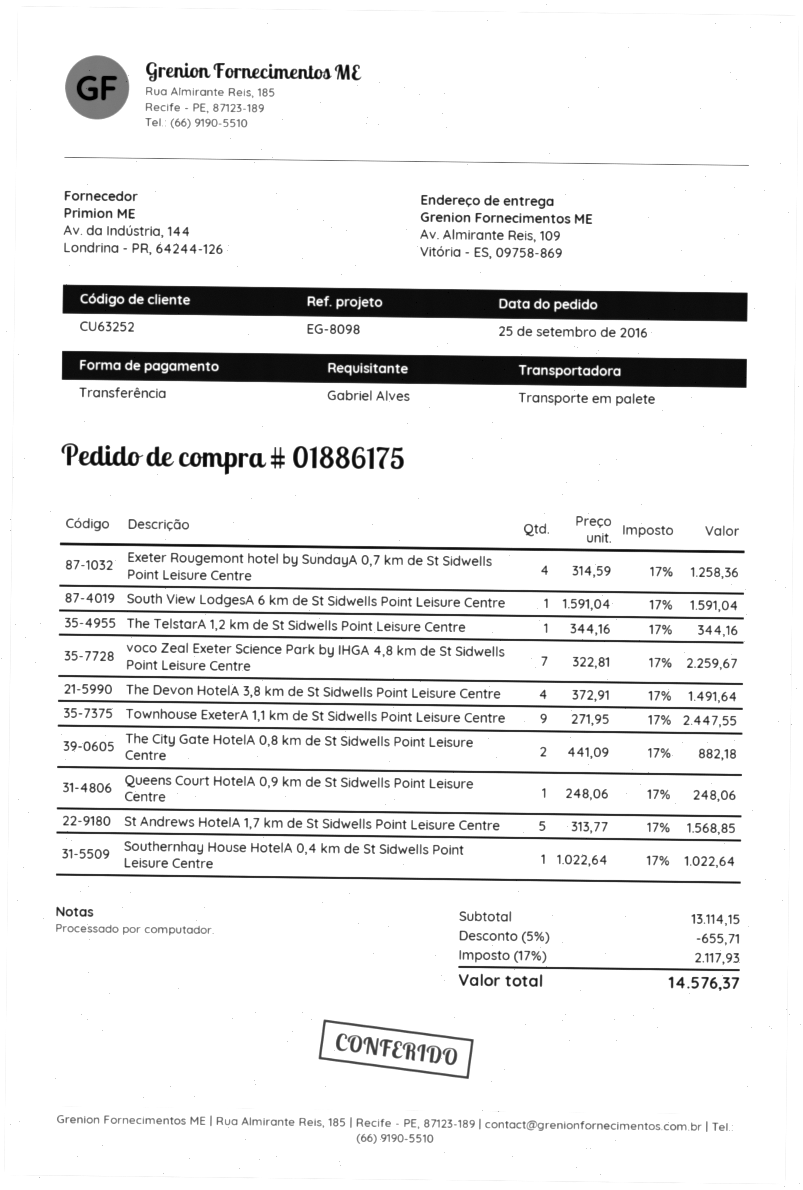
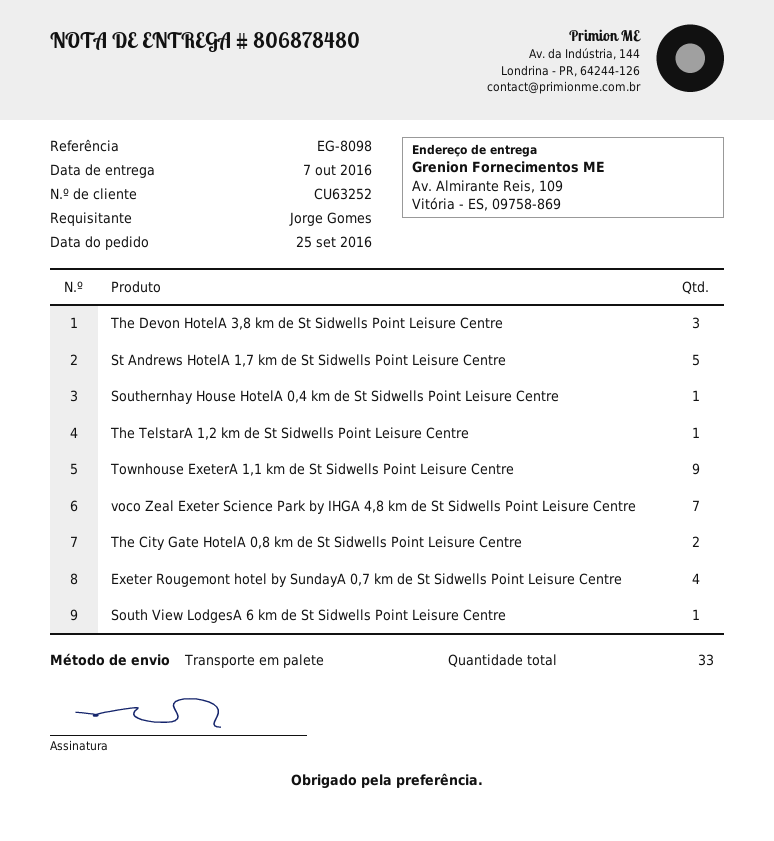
ordered by: Gabriel Alves -> Jorge Gomes
The Devon HotelA 3,8 km de St Sidwells Point Leisure Centre: 4 -> 3
Queens Court HotelA 0,9 km de St Sidwells Point Leisure Centre: 1 -> none

